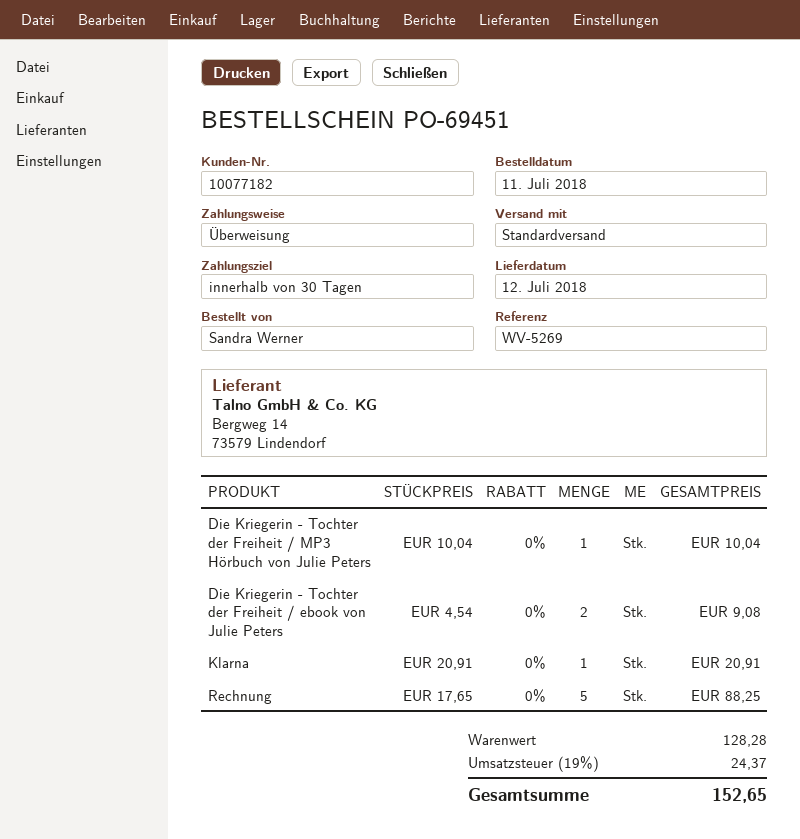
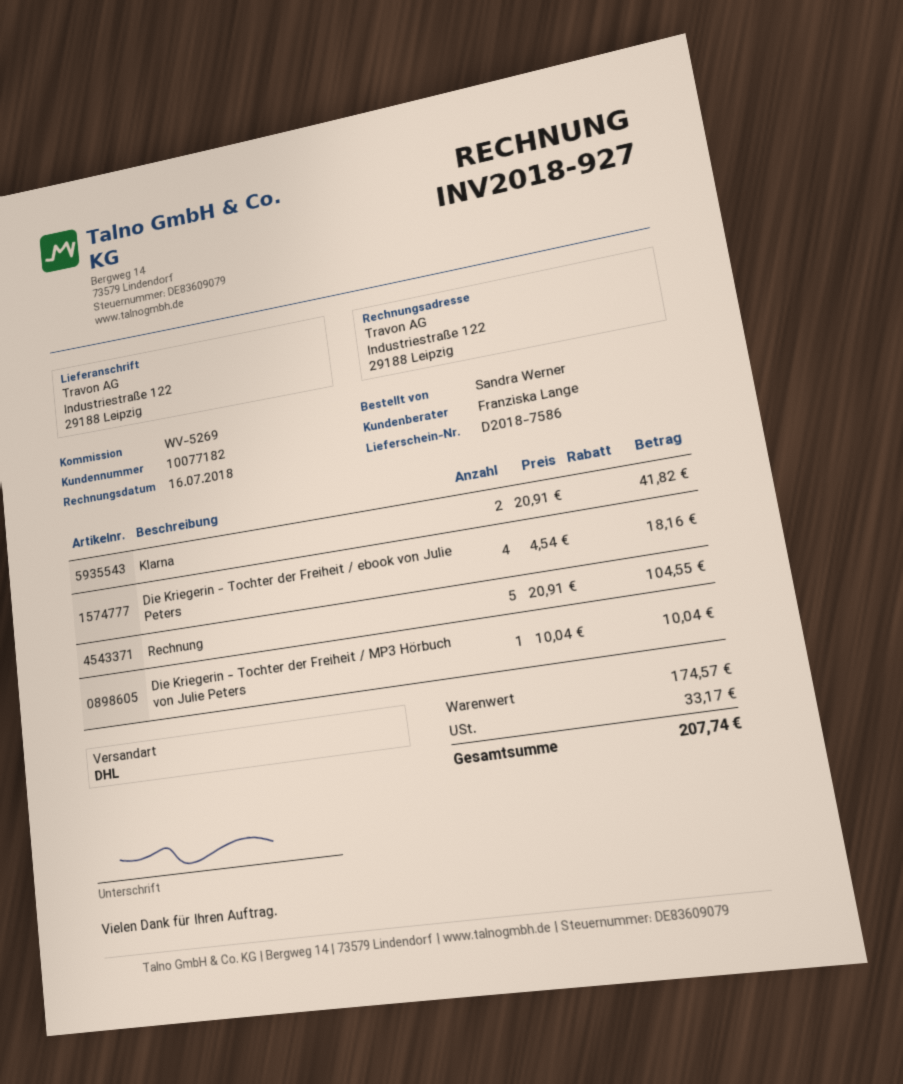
shipping method: standard -> DHL
Die Kriegerin - Tochter der Freiheit / ebook von Julie Peters: 2 x 4.54 = 9.08 -> 4 x 4.54 = 18.16
Klarna: 1 x 20.91 = 20.91 -> 2 x 20.91 = 41.82
Rechnung: 5 x 17.65 = 88.25 -> 5 x 20.91 = 104.55
subtotal: 128.28 -> 174.57
tax: 24.37 -> 33.17
total: 152.65 -> 207.74

